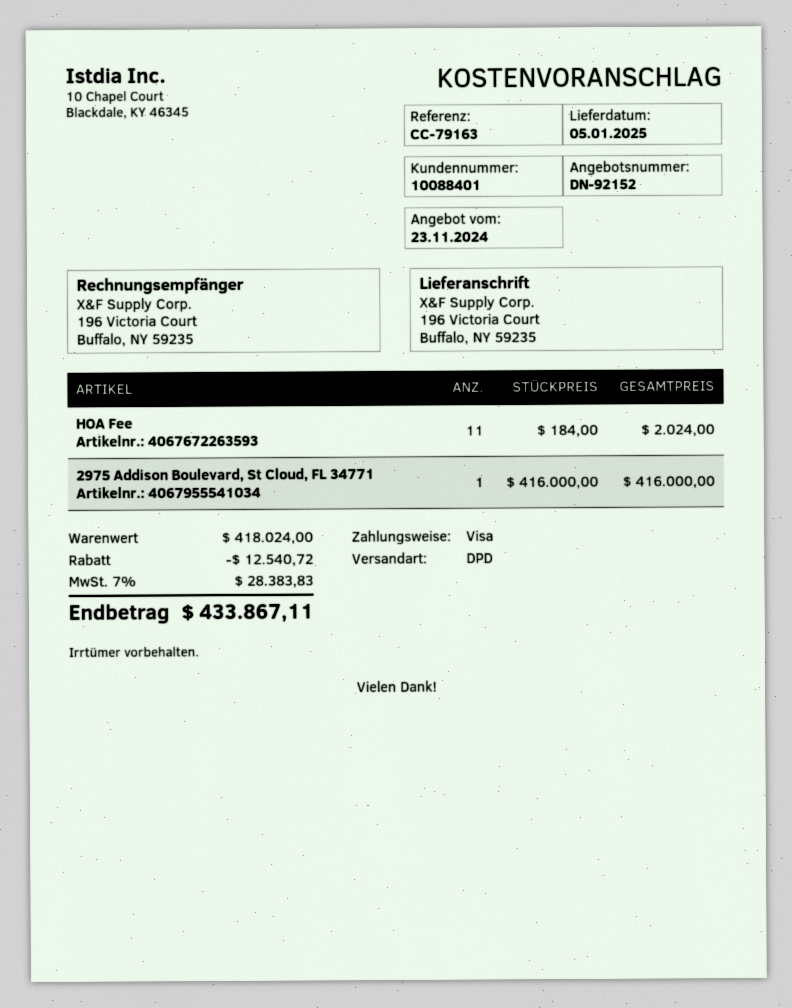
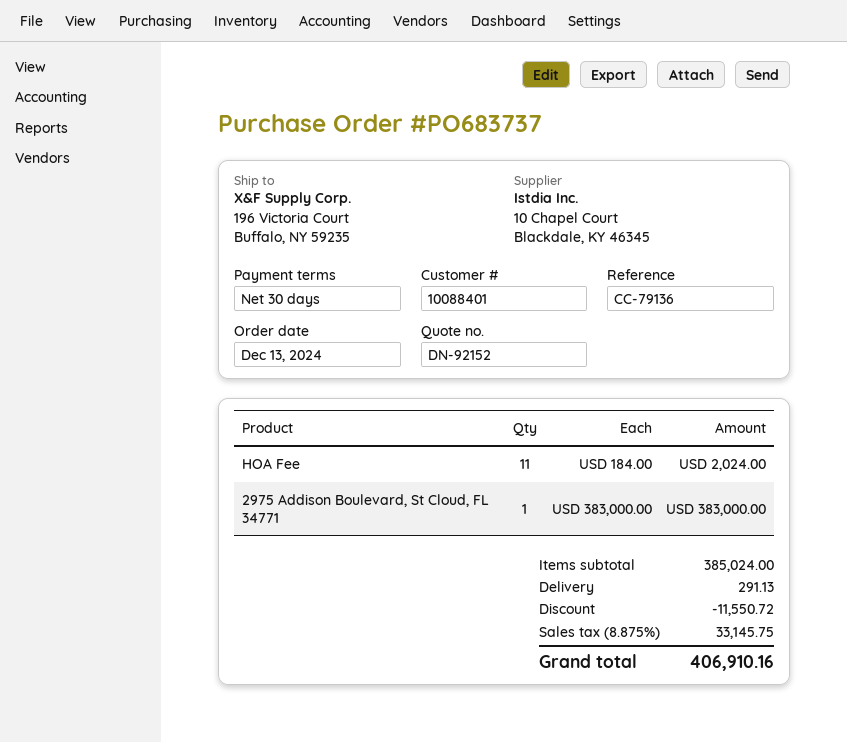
reference: CC-79163 -> CC-79136
2975 Addison Boulevard, St Cloud, FL 34771: 1 x 416000.00 = 416000.00 -> 1 x 383000.00 = 383000.00
subtotal: 418024.00 -> 385024.00
discount: 12540.72 -> 11550.72
shipping: none -> 291.13
tax: 7% = 28383.83 -> 8.875% = 33145.75
total: 433867.11 -> 406910.16

